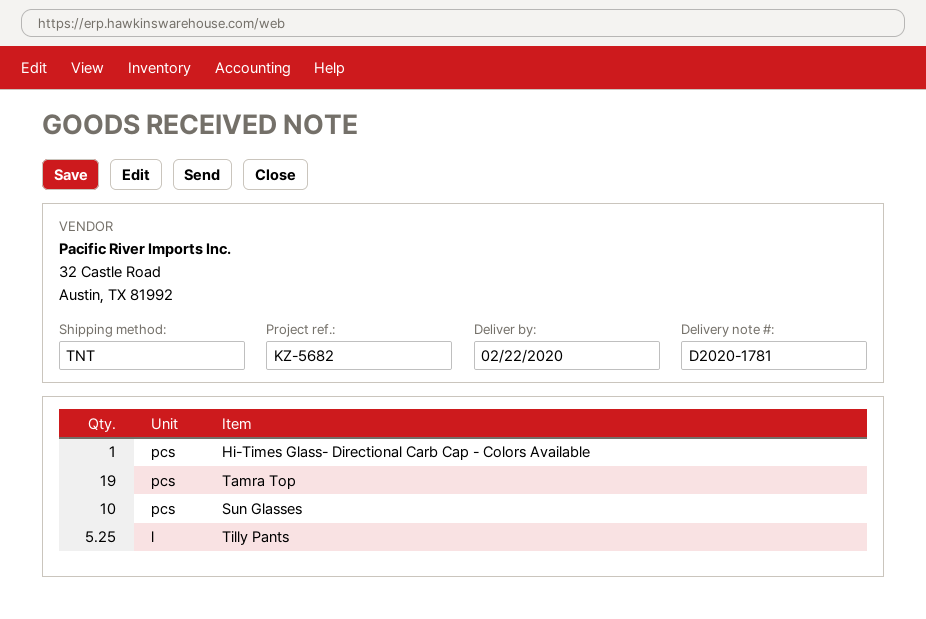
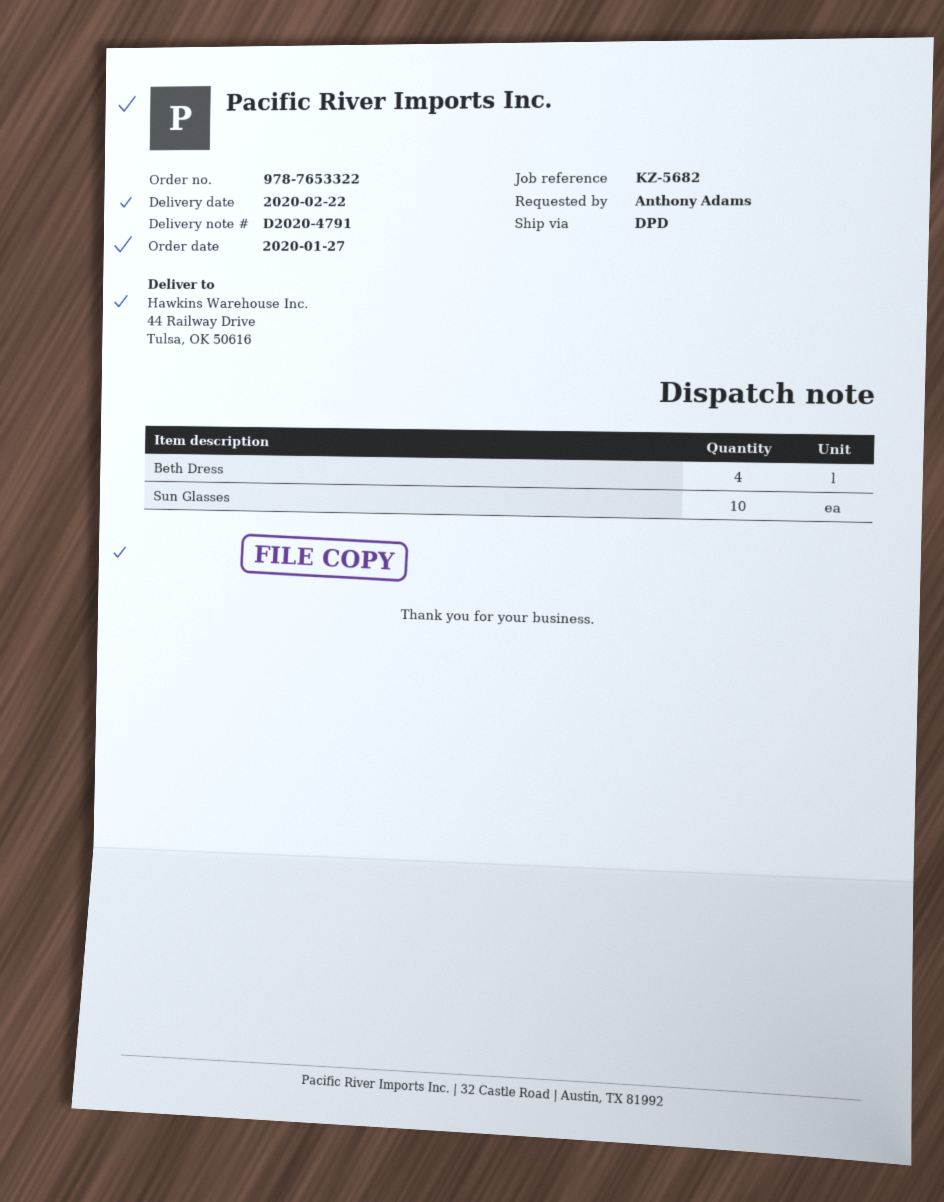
delivery note number: D2020-1781 -> D2020-4791
shipping method: TNT -> DPD
Hi-Times Glass- Directional Carb Cap - Colors Available: 1 -> none
Tamra Top: 19 -> none
Tilly Pants: 5.25 -> none
Beth Dress: none -> 4

